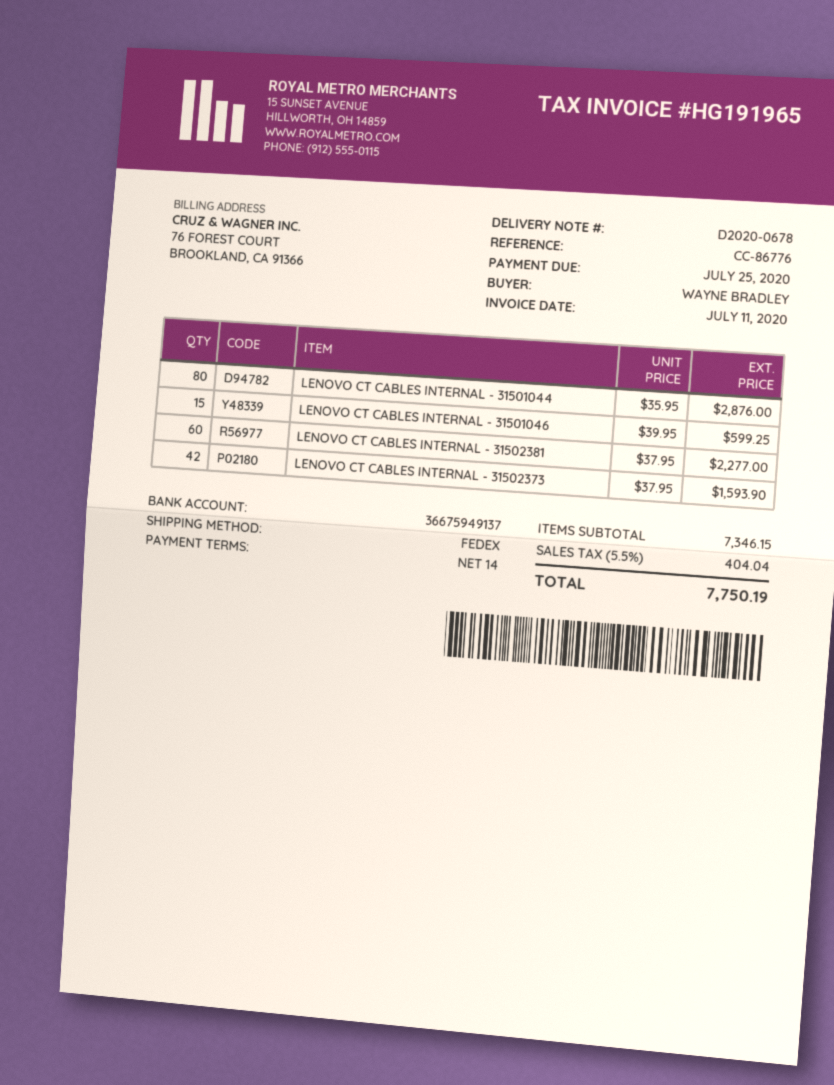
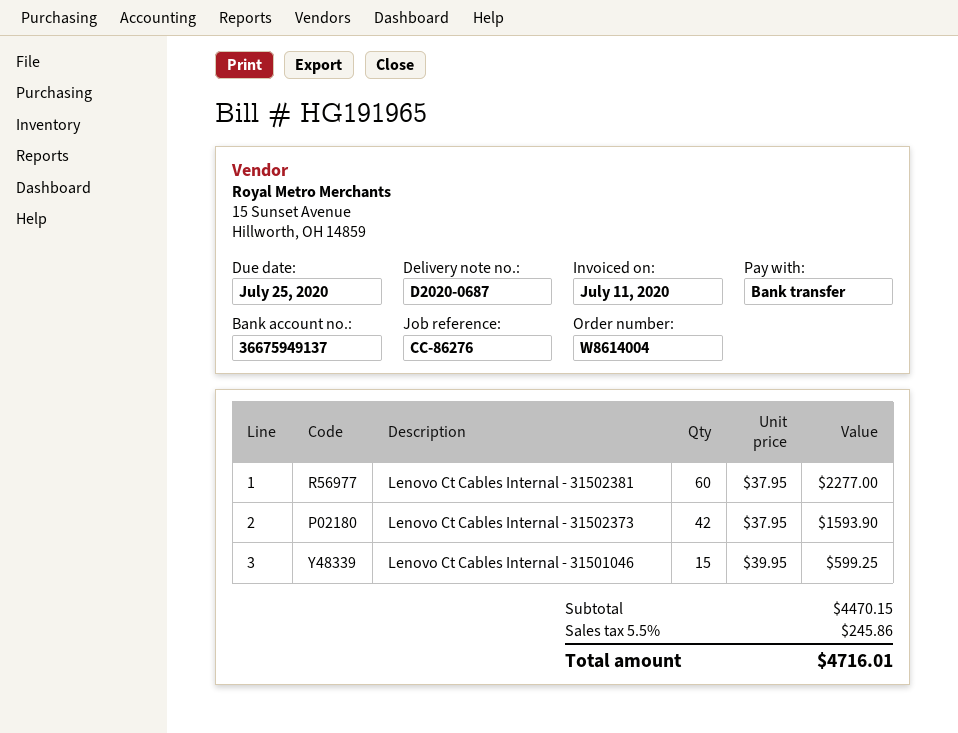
delivery note number: D2020-0678 -> D2020-0687
reference: CC-86776 -> CC-86276
LENOVO CT CABLES INTERNAL - 31501044: 80 x 35.95 = 2876.00 -> none
subtotal: 7346.15 -> 4470.15
tax: 5.5% = 404.04 -> 5.5% = 245.86
total: 7750.19 -> 4716.01

